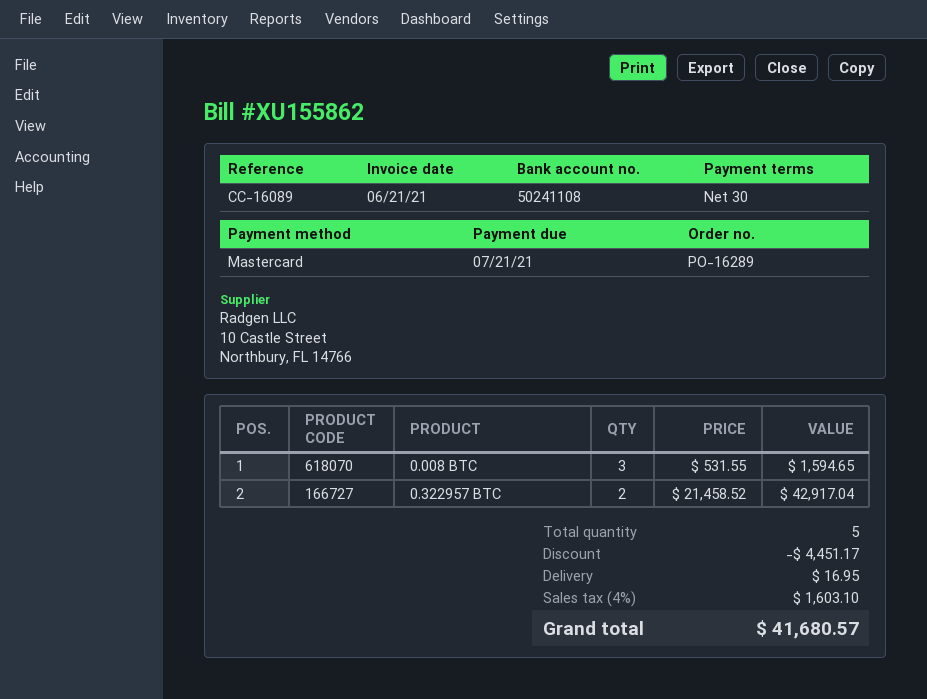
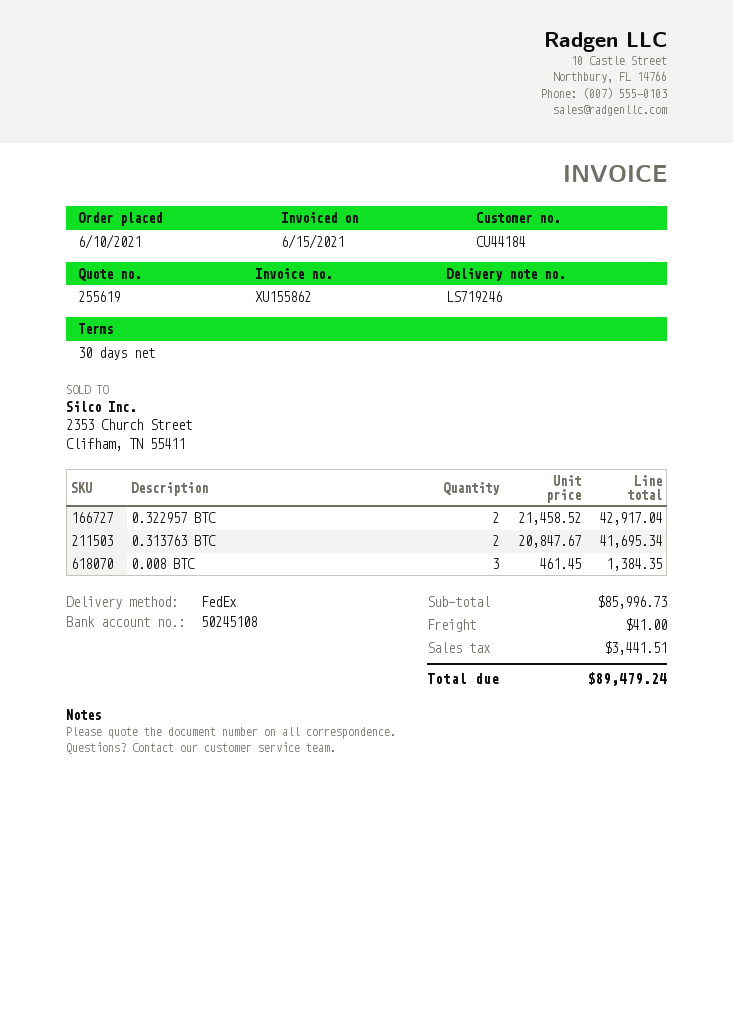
invoice date: 2021-06-21 -> 2021-06-15
bank account: 50241108 -> 50245108
0.008 BTC: 3 x 531.55 = 1594.65 -> 3 x 461.45 = 1384.35
0.313763 BTC: none -> 2 x 20847.67 = 41695.34
discount: 4451.17 -> none
shipping: 16.95 -> 41.00
tax: 1603.10 -> 3441.51
total: 41680.57 -> 89479.24

